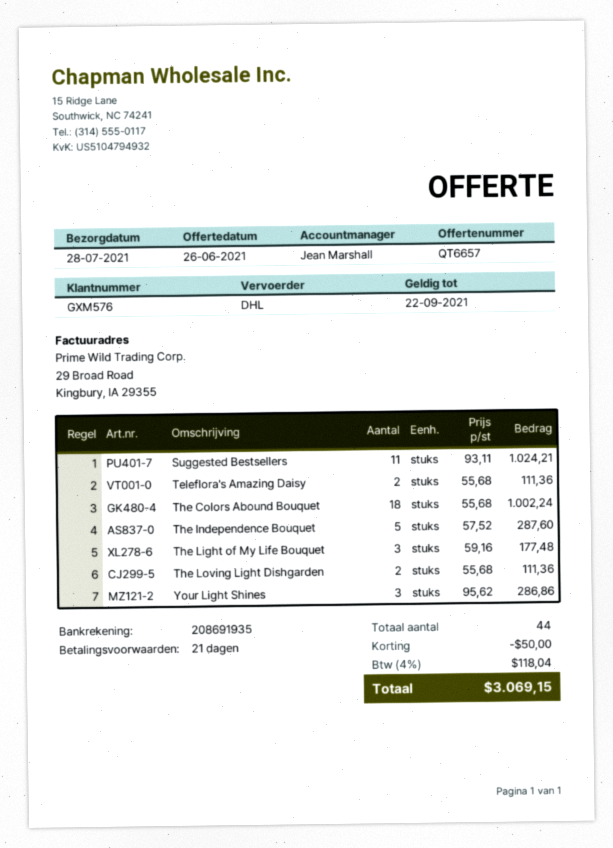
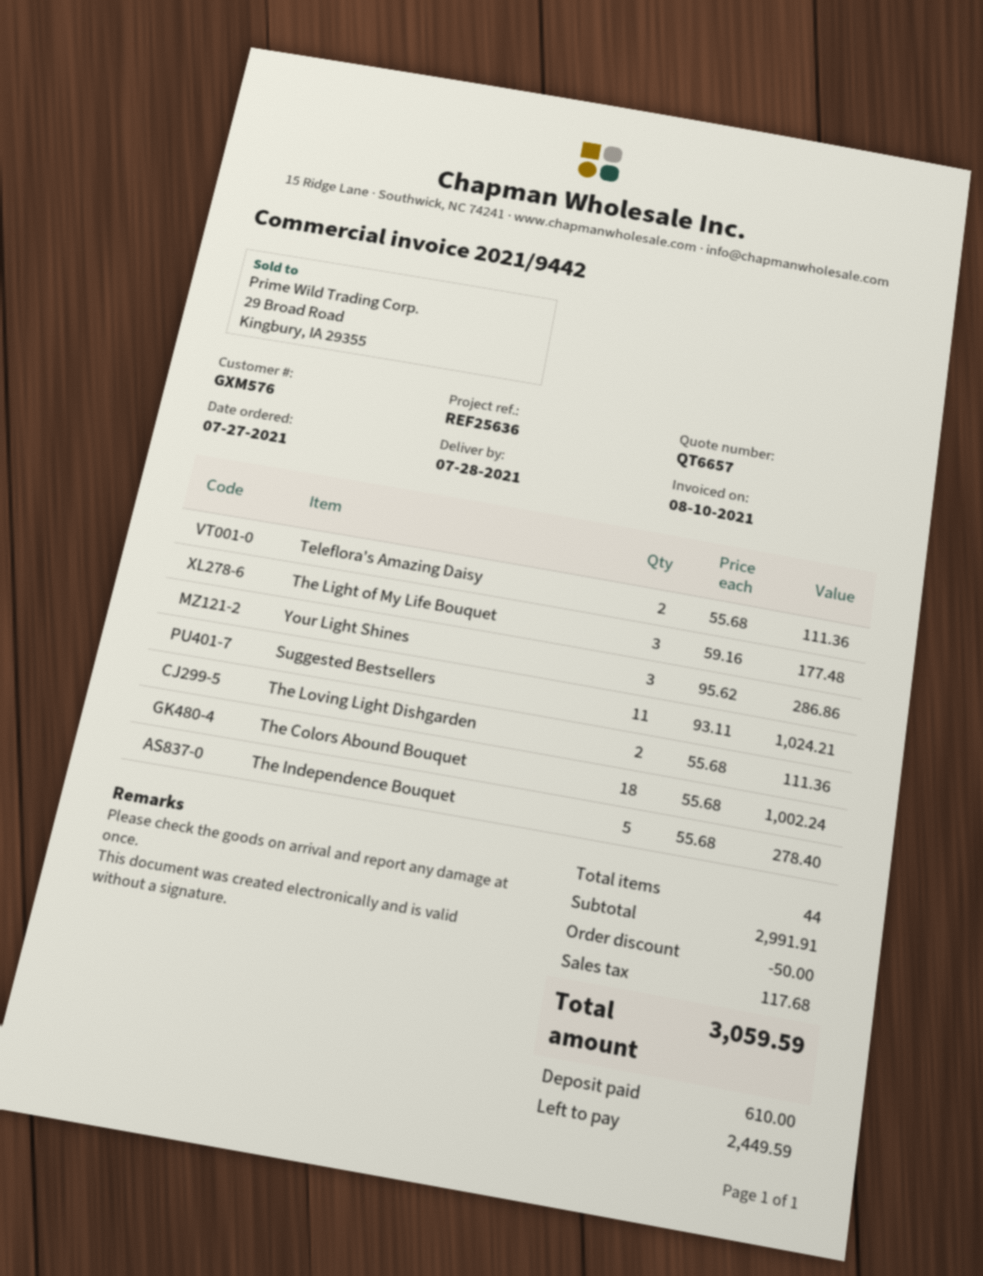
The Independence Bouquet: 5 x 57.52 = 287.60 -> 5 x 55.68 = 278.40
tax: 118.04 -> 117.68
total: 3069.15 -> 3059.59

